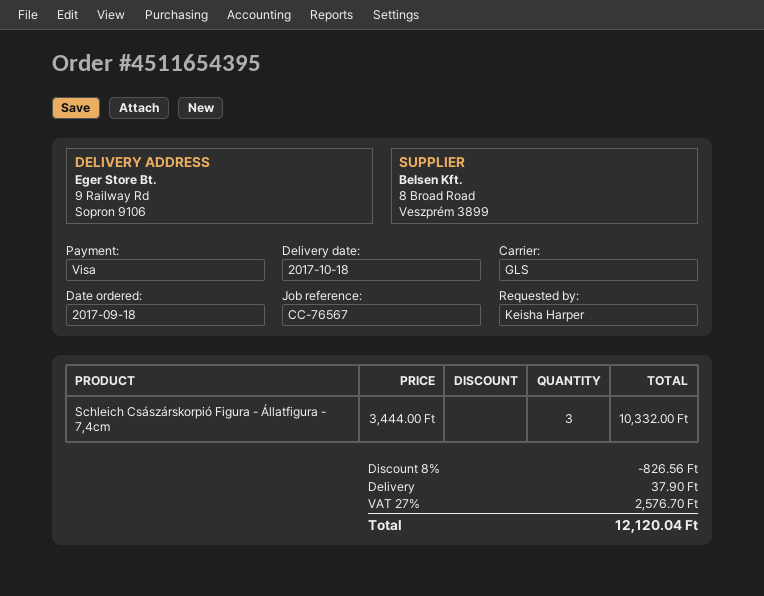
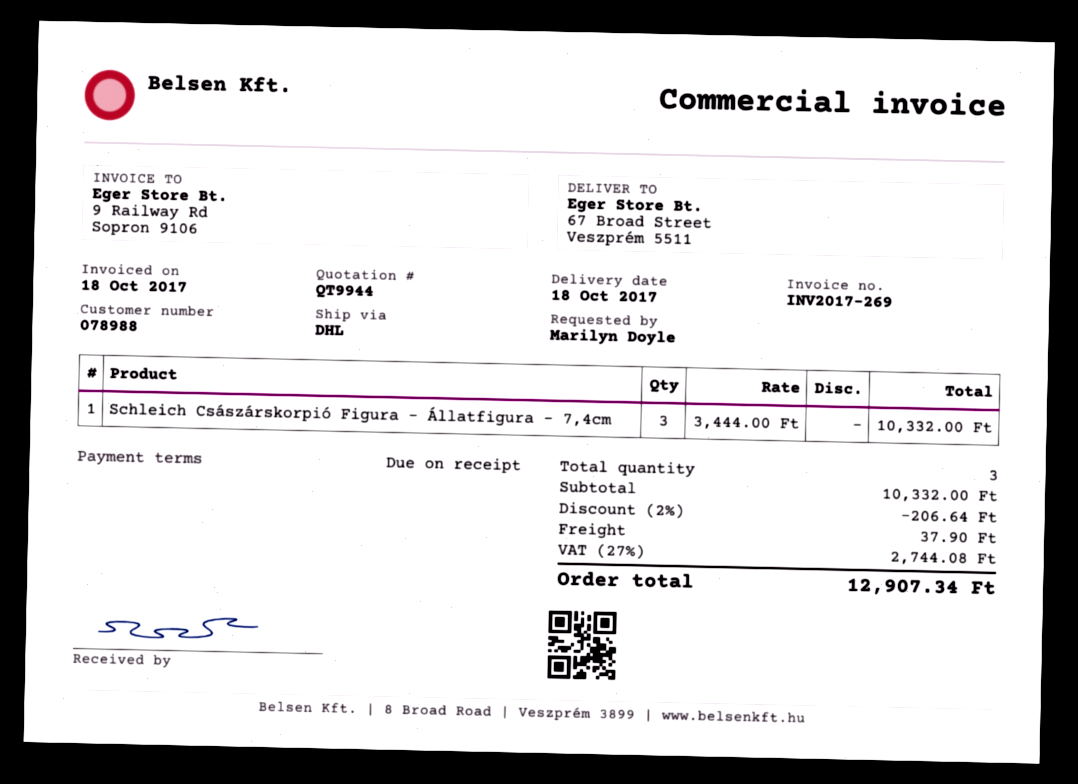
ordered by: Keisha Harper -> Marilyn Doyle
shipping method: GLS -> DHL
ship to: 9 Railway Rd, Sopron 9106 -> 67 Broad Street, Veszprém 5511
discount: 8% = 826.56 -> 2% = 206.64
tax: 27% = 2576.70 -> 27% = 2744.08
total: 12120.04 -> 12907.34

